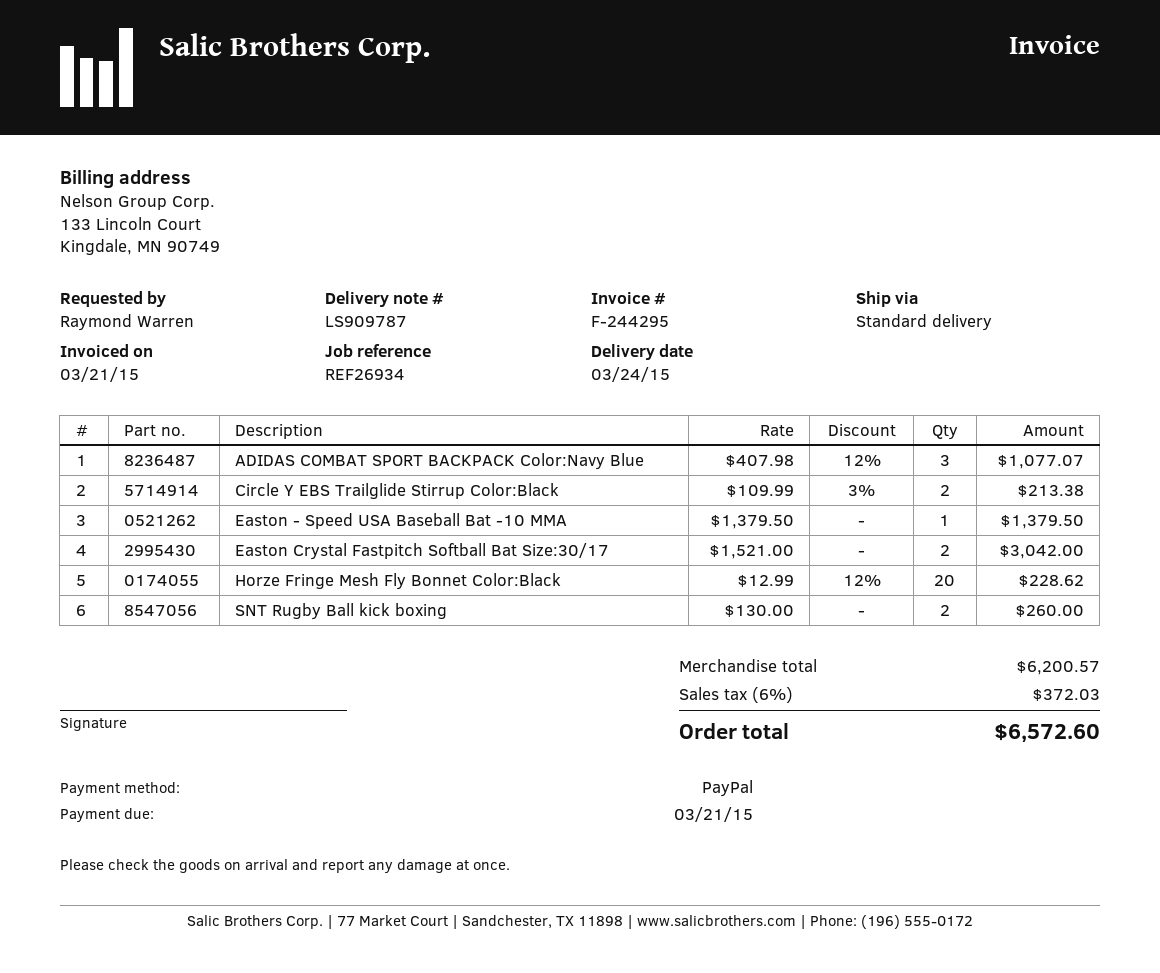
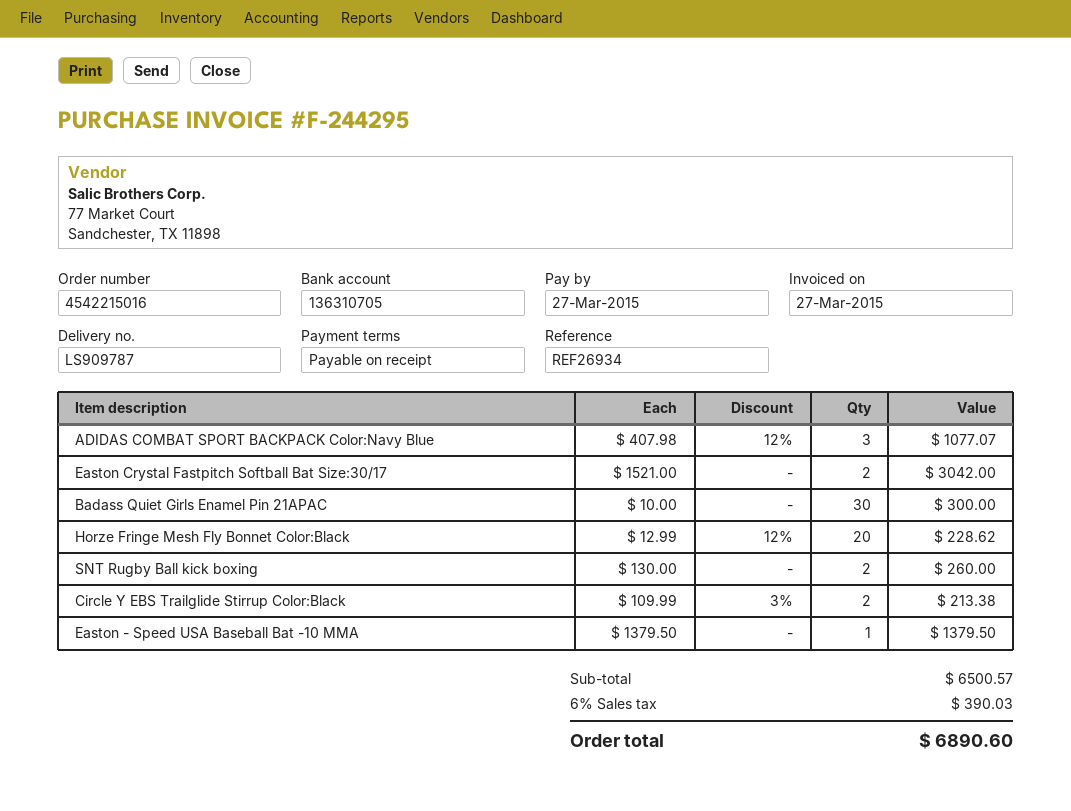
invoice date: 2015-03-21 -> 2015-03-27
due date: 2015-03-21 -> 2015-03-27
Badass Quiet Girls Enamel Pin 21APAC: none -> 30 x 10.00 = 300.00
subtotal: 6200.57 -> 6500.57
tax: 6% = 372.03 -> 6% = 390.03
total: 6572.60 -> 6890.60

